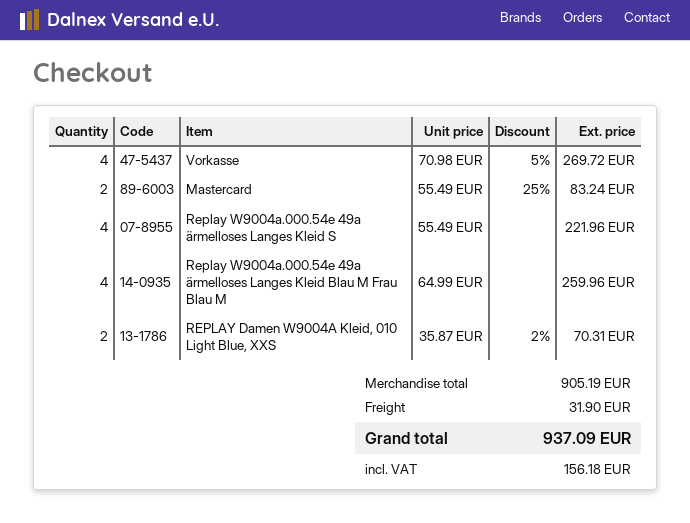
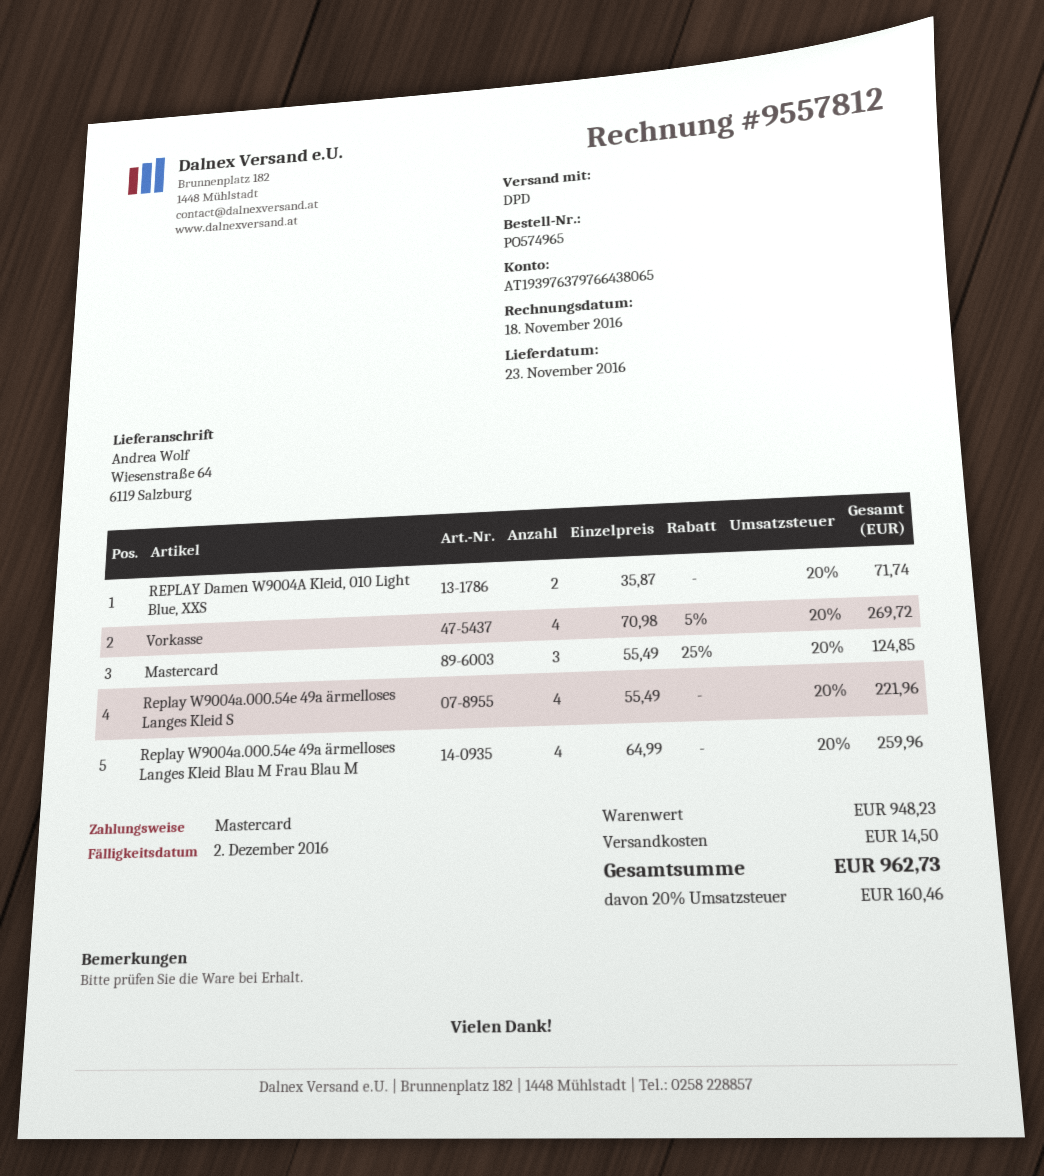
Mastercard: 2 x 55.49 - 25% = 83.24 -> 3 x 55.49 - 25% = 124.85
REPLAY Damen W9004A Kleid, 010 Light Blue, XXS: 2 x 35.87 - 2% = 70.31 -> 2 x 35.87 = 71.74
subtotal: 905.19 -> 948.23
shipping: 31.90 -> 14.50
tax: 156.18 -> 160.46
total: 937.09 -> 962.73

